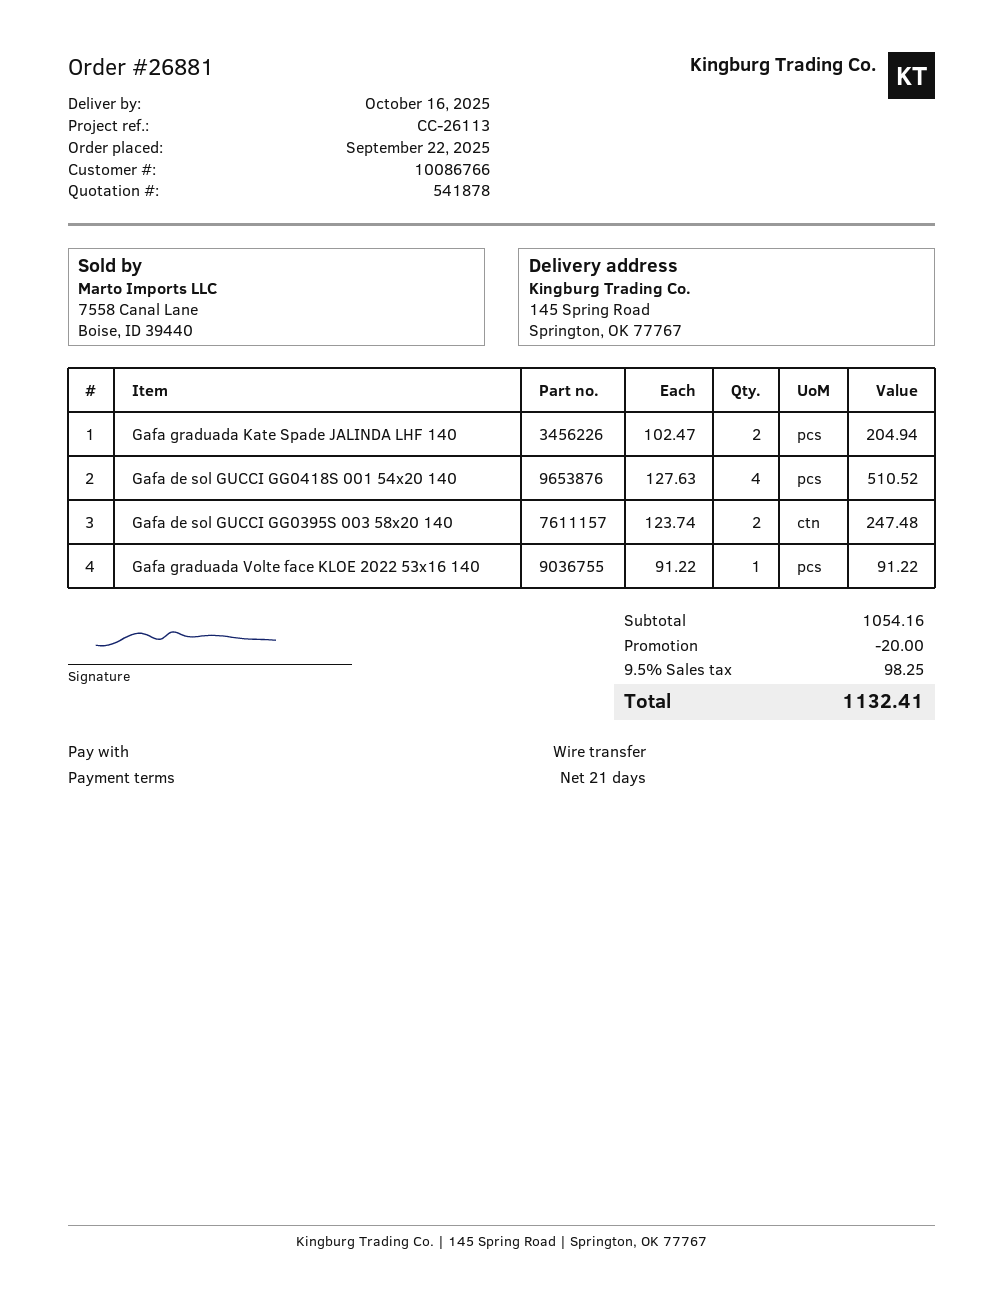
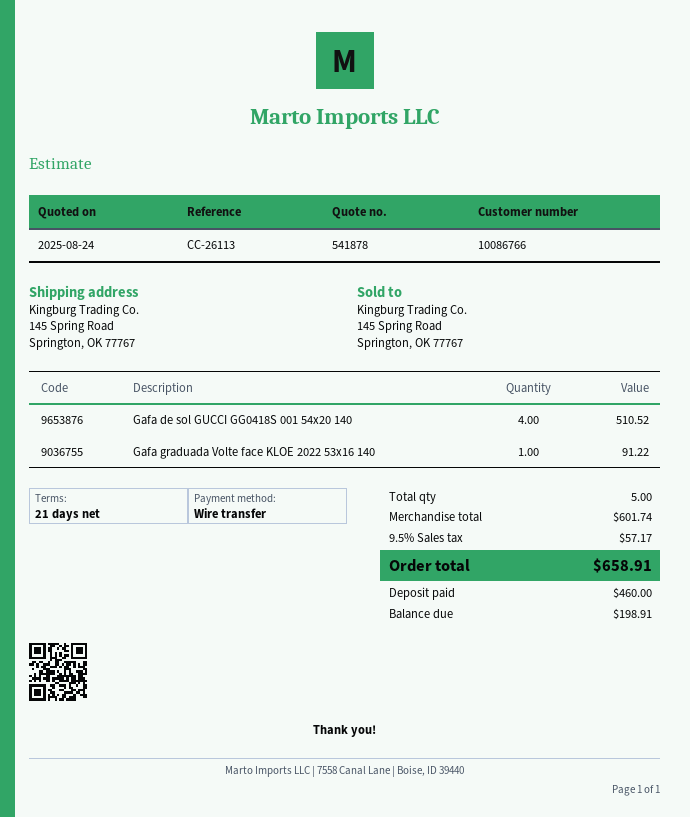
Gafa graduada Kate Spade JALINDA LHF 140: 2 for 204.94 -> none
Gafa de sol GUCCI GG0395S 003 58x20 140: 2 for 247.48 -> none
subtotal: 1054.16 -> 601.74
discount: 20.00 -> none
tax: 9.5% = 98.25 -> 9.5% = 57.17
total: 1132.41 -> 658.91

